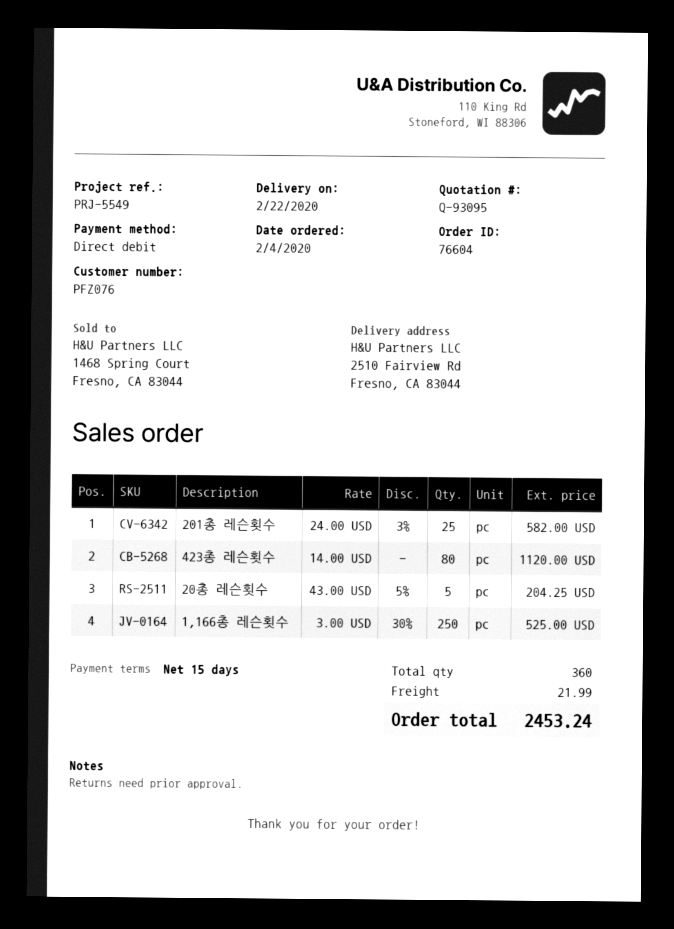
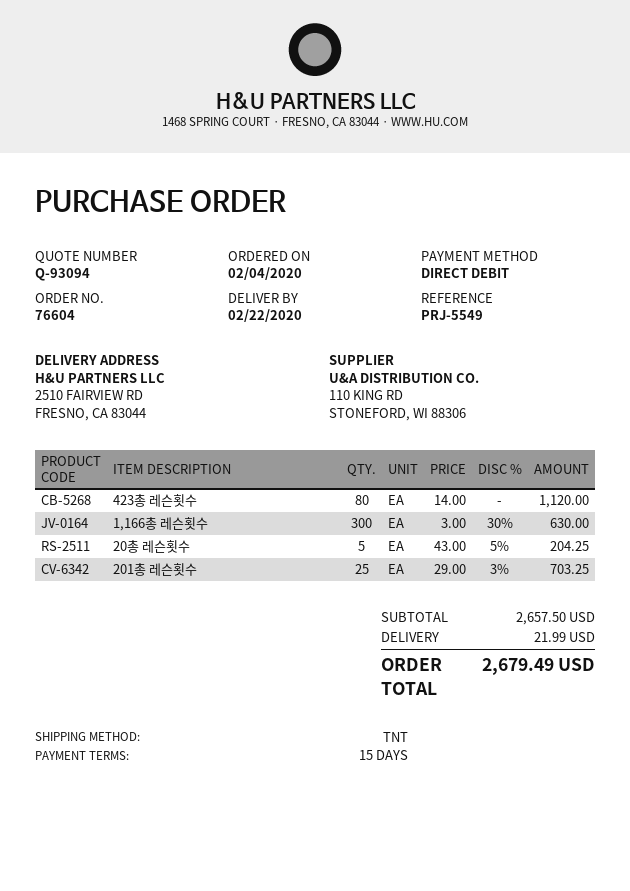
quote number: Q-93095 -> Q-93094
201총 레슨횟수: 25 x 24.00 - 3% = 582.00 -> 25 x 29.00 - 3% = 703.25
1,166총 레슨횟수: 250 x 3.00 - 30% = 525.00 -> 300 x 3.00 - 30% = 630.00
total: 2453.24 -> 2679.49

